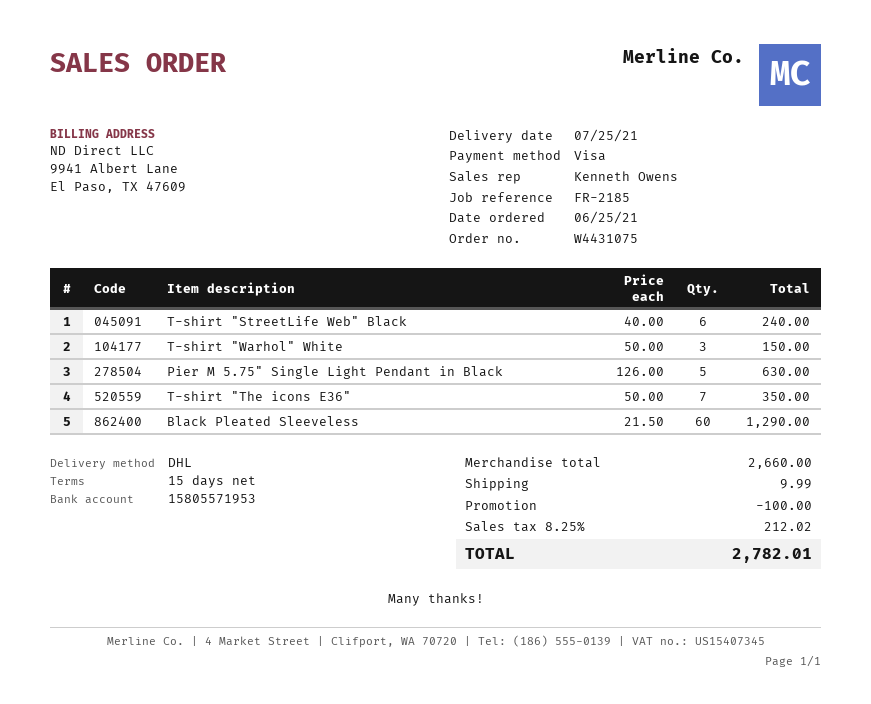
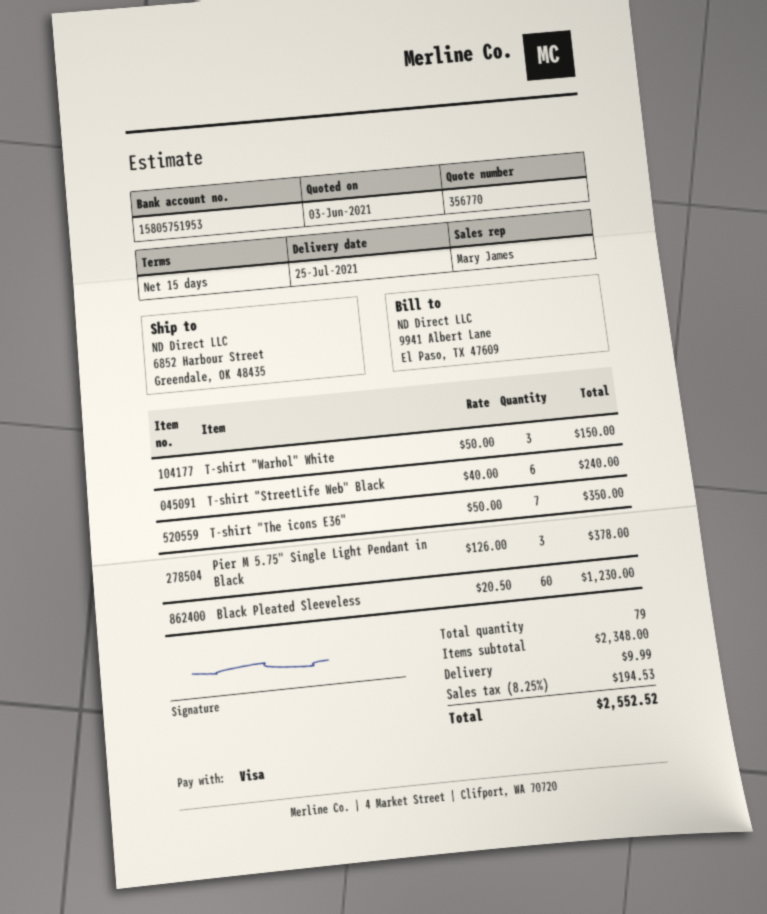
sales rep: Kenneth Owens -> Mary James
bank account: 15805571953 -> 15805751953
Pier M 5.75" Single Light Pendant in Black: 5 x 126.00 = 630.00 -> 3 x 126.00 = 378.00
Black Pleated Sleeveless: 60 x 21.50 = 1290.00 -> 60 x 20.50 = 1230.00
subtotal: 2660.00 -> 2348.00
discount: 100.00 -> none
tax: 8.25% = 212.02 -> 8.25% = 194.53
total: 2782.01 -> 2552.52

